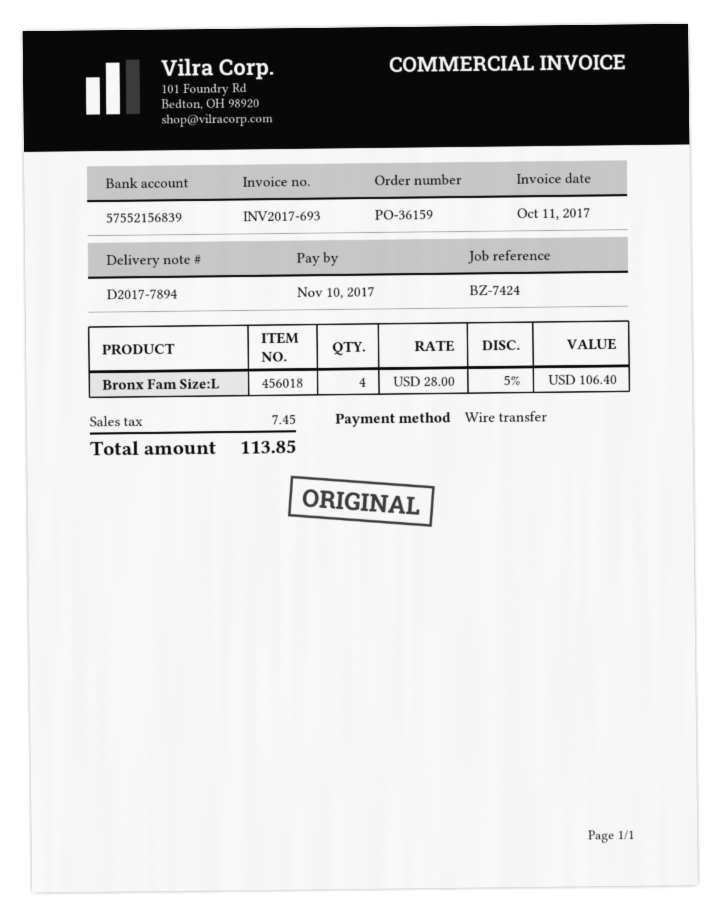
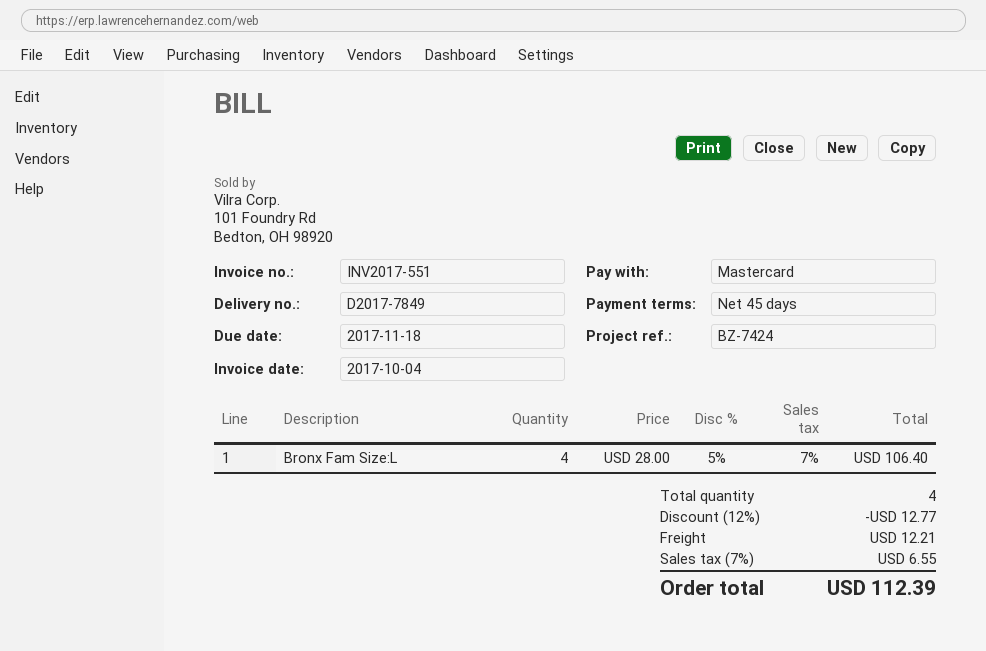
delivery note number: D2017-7894 -> D2017-7849
invoice number: INV2017-693 -> INV2017-551
invoice date: 2017-10-11 -> 2017-10-04
due date: 2017-11-10 -> 2017-11-18
payment method: bank transfer -> Mastercard
discount: none -> 12% = 12.77
shipping: none -> 12.21
tax: 7.45 -> 6.55
total: 113.85 -> 112.39

